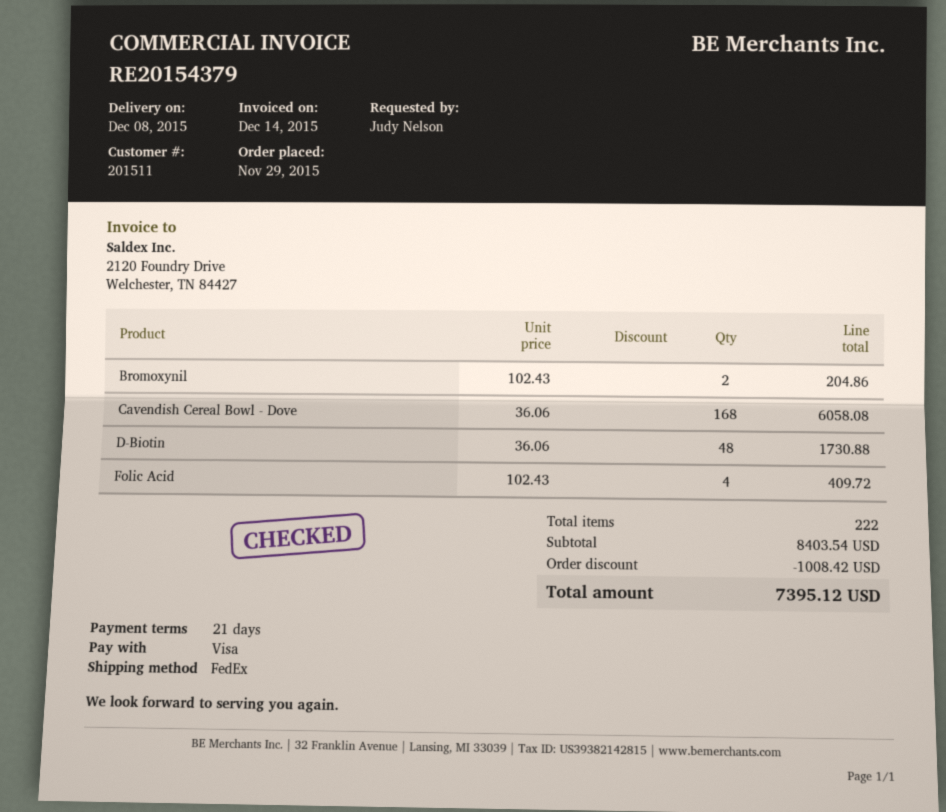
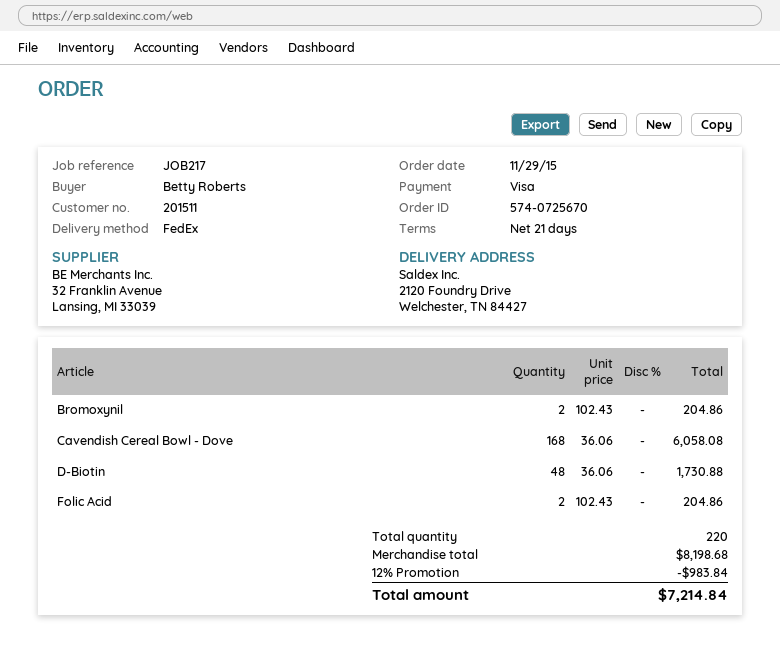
ordered by: Judy Nelson -> Betty Roberts
Folic Acid: 4 x 102.43 = 409.72 -> 2 x 102.43 = 204.86
total quantity: 222 -> 220
subtotal: 8403.54 -> 8198.68
discount: 1008.42 -> 983.84
total: 7395.12 -> 7214.84

